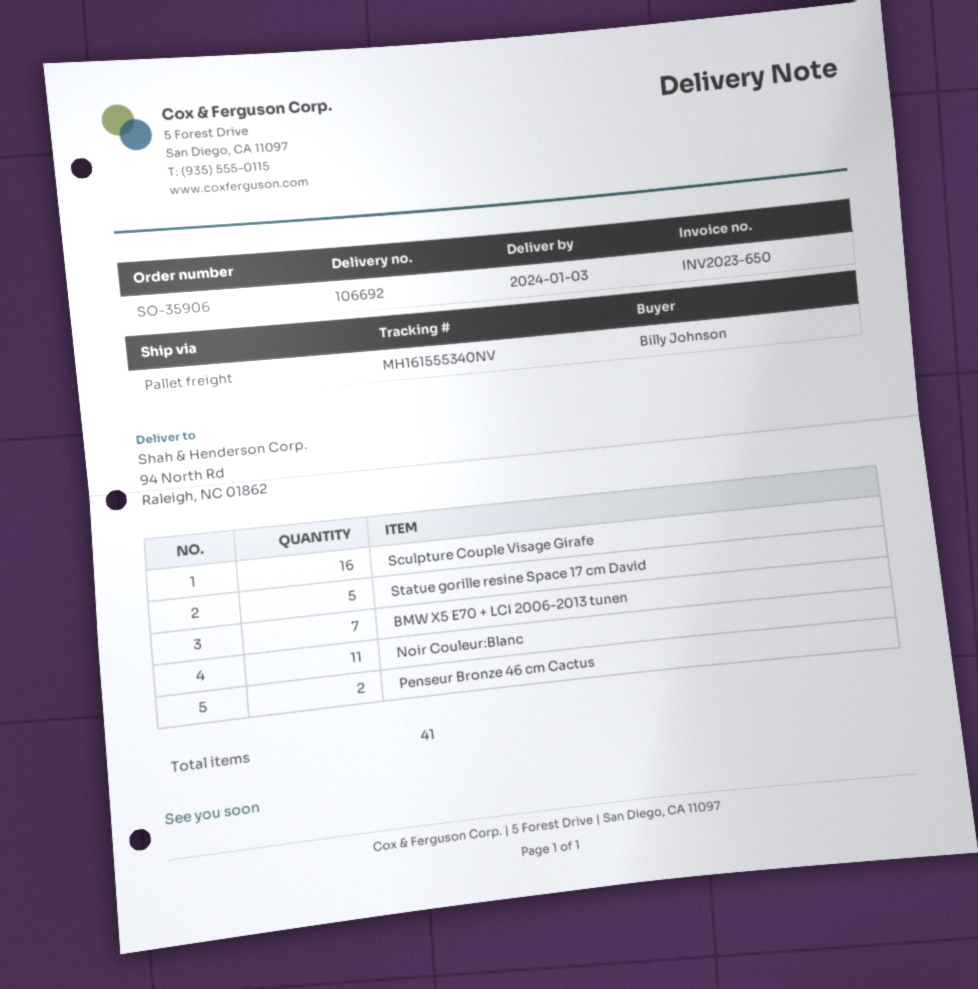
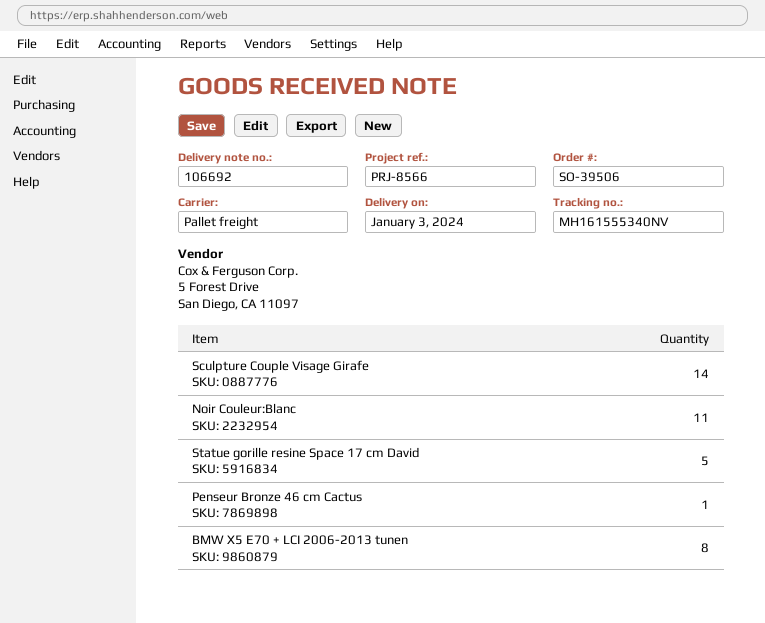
order number: SO-35906 -> SO-39506
Sculpture Couple Visage Girafe: 16 -> 14
BMW X5 E70 + LCI 2006-2013 tunen: 7 -> 8
Penseur Bronze 46 cm Cactus: 2 -> 1

